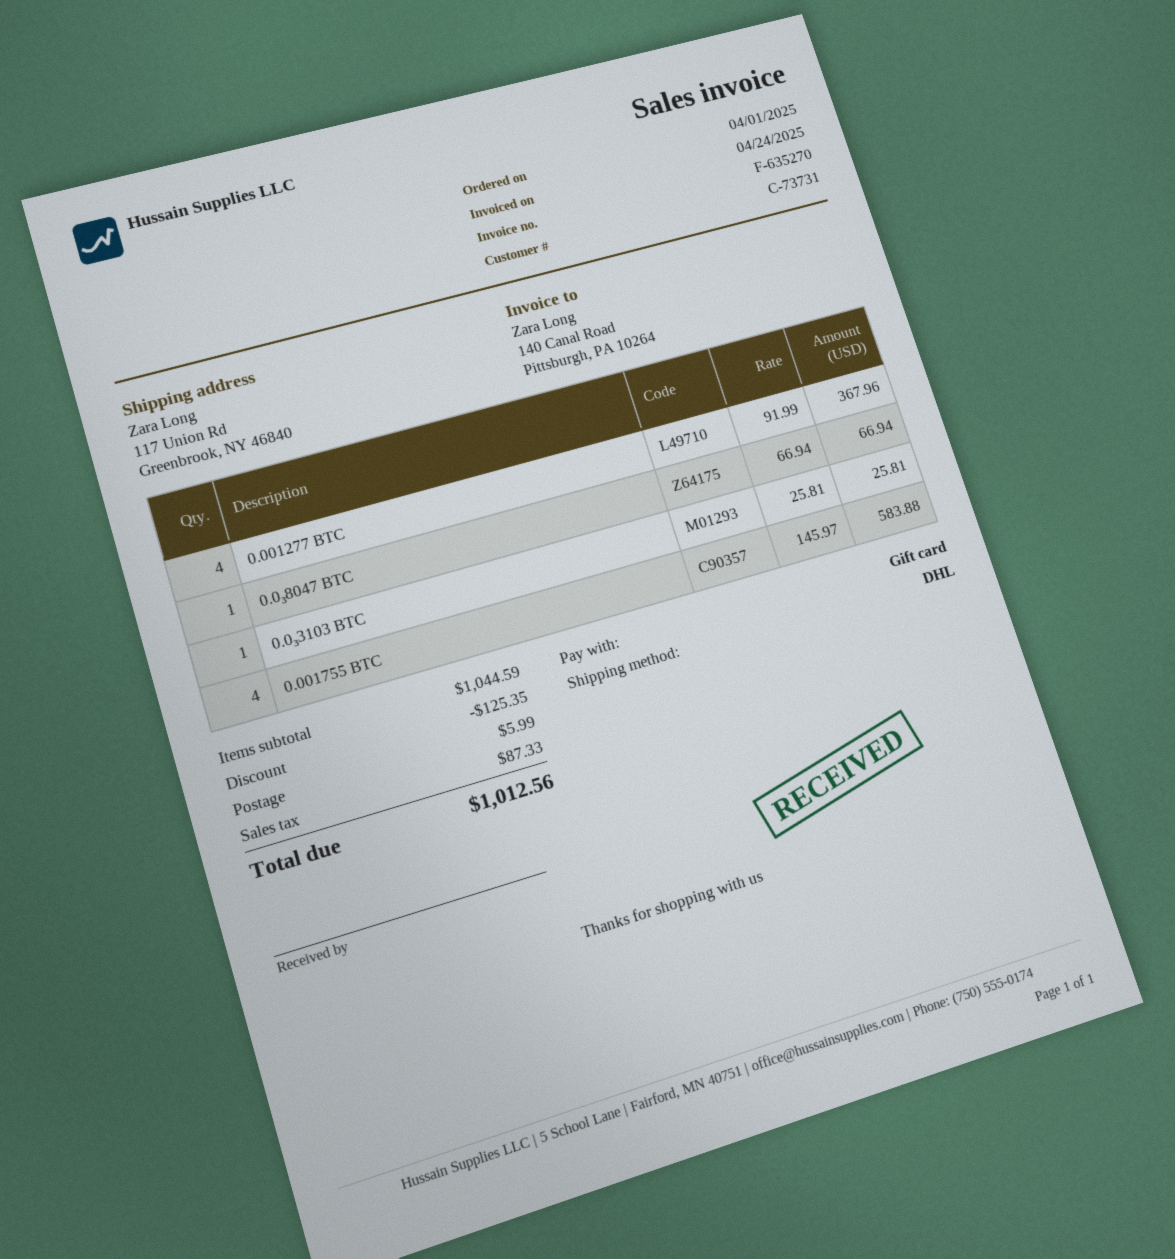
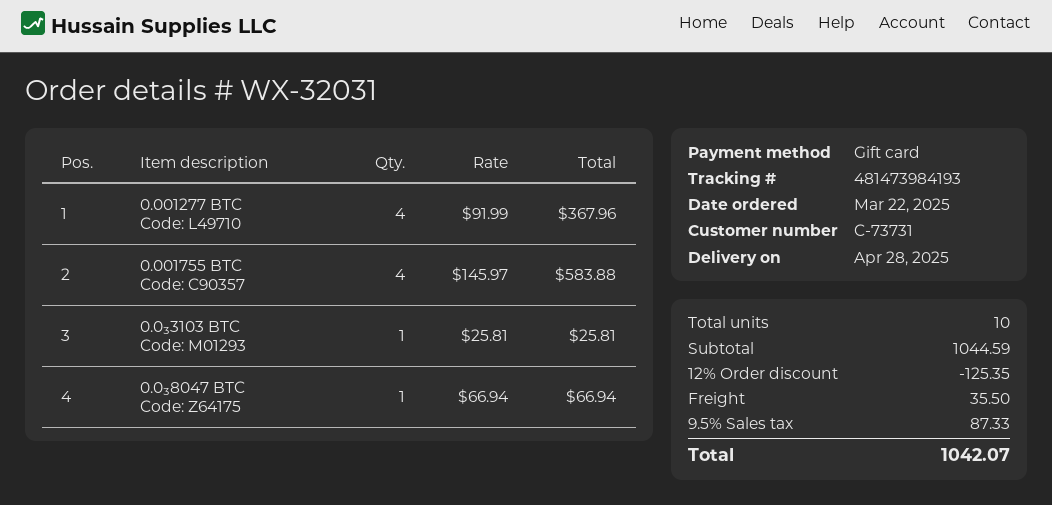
order date: 2025-04-01 -> 2025-03-22
shipping: 5.99 -> 35.50
total: 1012.56 -> 1042.07

